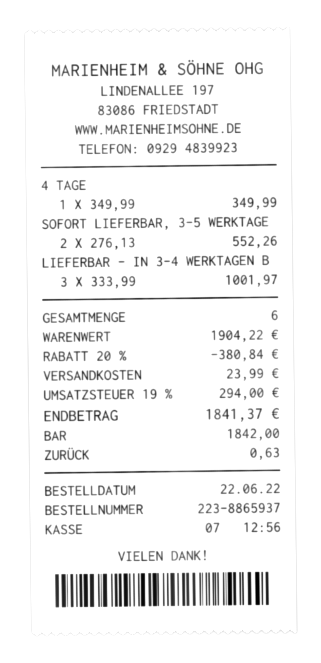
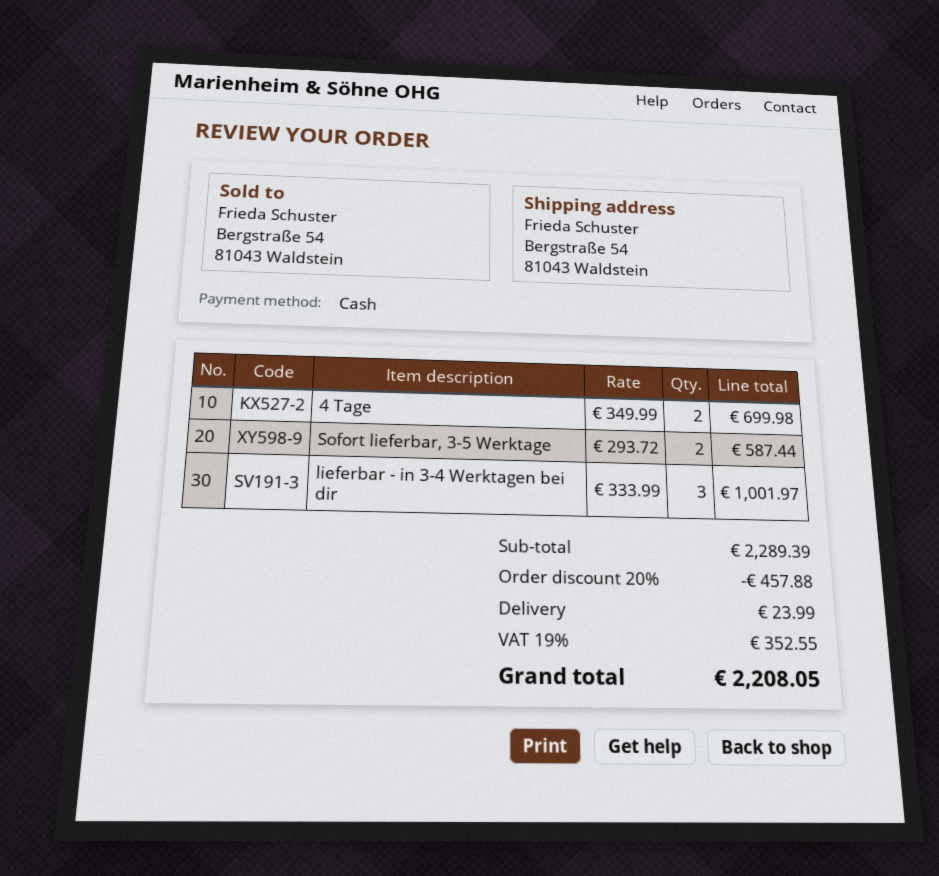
4 TAGE: 1 x 349.99 = 349.99 -> 2 x 349.99 = 699.98
SOFORT LIEFERBAR, 3-5 WERKTAGE: 2 x 276.13 = 552.26 -> 2 x 293.72 = 587.44
subtotal: 1904.22 -> 2289.39
discount: 20% = 380.84 -> 20% = 457.88
tax: 19% = 294.00 -> 19% = 352.55
total: 1841.37 -> 2208.05

